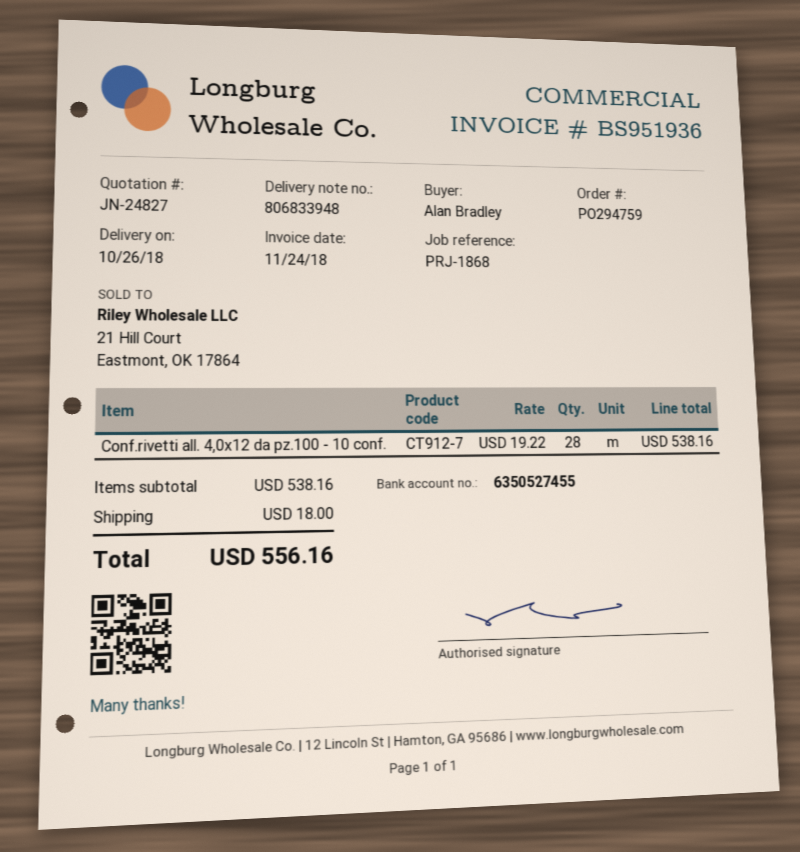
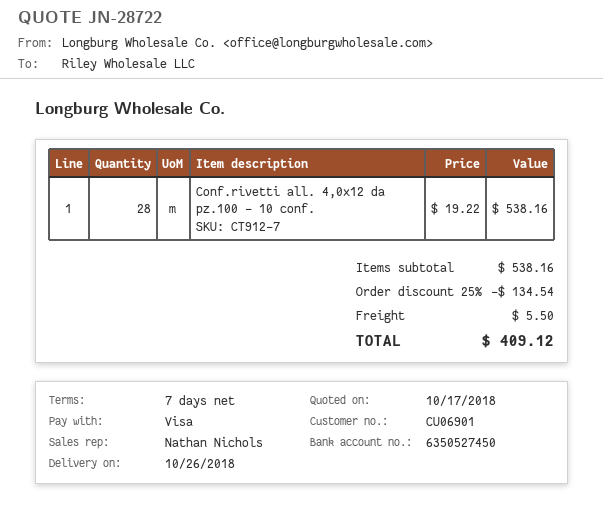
quote number: JN-24827 -> JN-28722
bank account: 6350527455 -> 6350527450
discount: none -> 25% = 134.54
shipping: 18.00 -> 5.50
total: 556.16 -> 409.12

